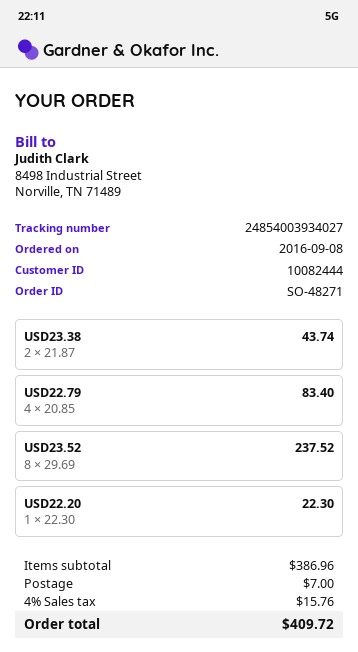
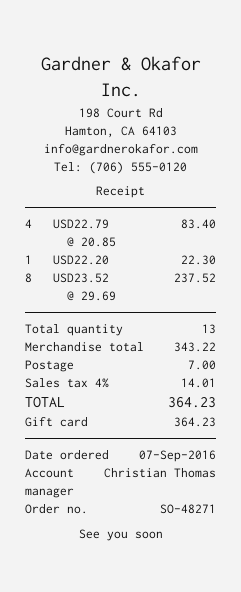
order date: 2016-09-08 -> 2016-09-07
USD23.38: 2 x 21.87 = 43.74 -> none
subtotal: 386.96 -> 343.22
tax: 4% = 15.76 -> 4% = 14.01
total: 409.72 -> 364.23

